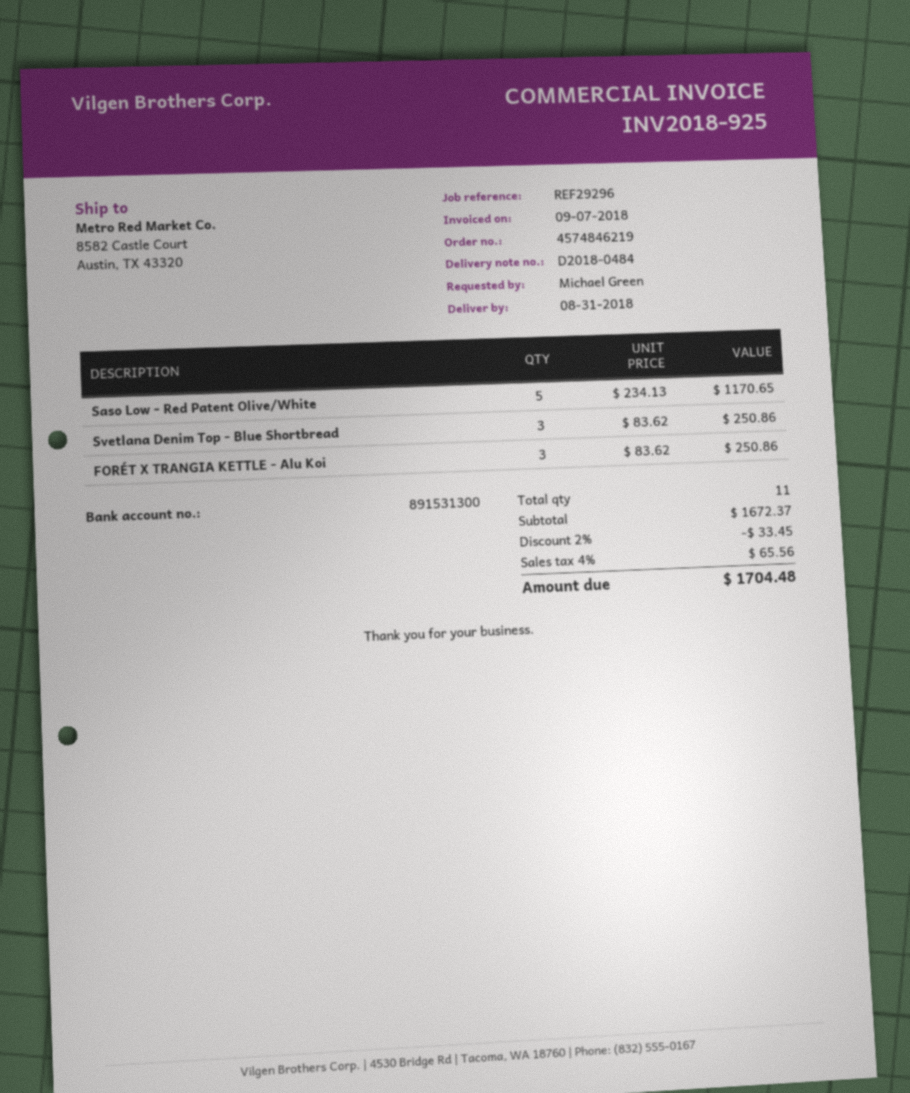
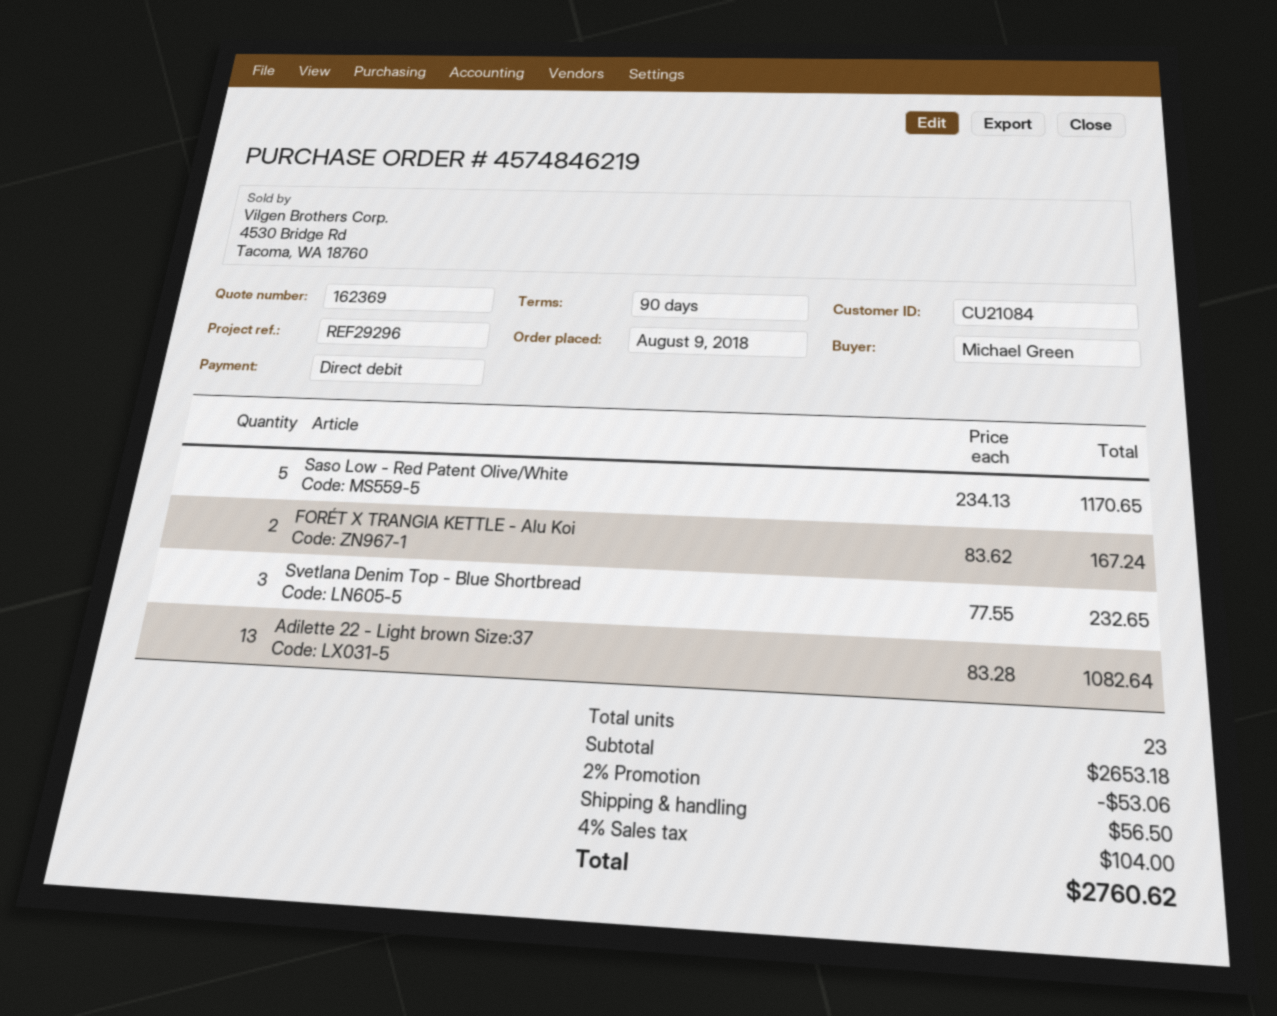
Svetlana Denim Top - Blue Shortbread: 3 x 83.62 = 250.86 -> 3 x 77.55 = 232.65
FORÉT X TRANGIA KETTLE - Alu Koi: 3 x 83.62 = 250.86 -> 2 x 83.62 = 167.24
Adilette 22 - Light brown Size:37: none -> 13 x 83.28 = 1082.64
total quantity: 11 -> 23
subtotal: 1672.37 -> 2653.18
discount: 2% = 33.45 -> 2% = 53.06
shipping: none -> 56.50
tax: 4% = 65.56 -> 4% = 104.00
total: 1704.48 -> 2760.62

